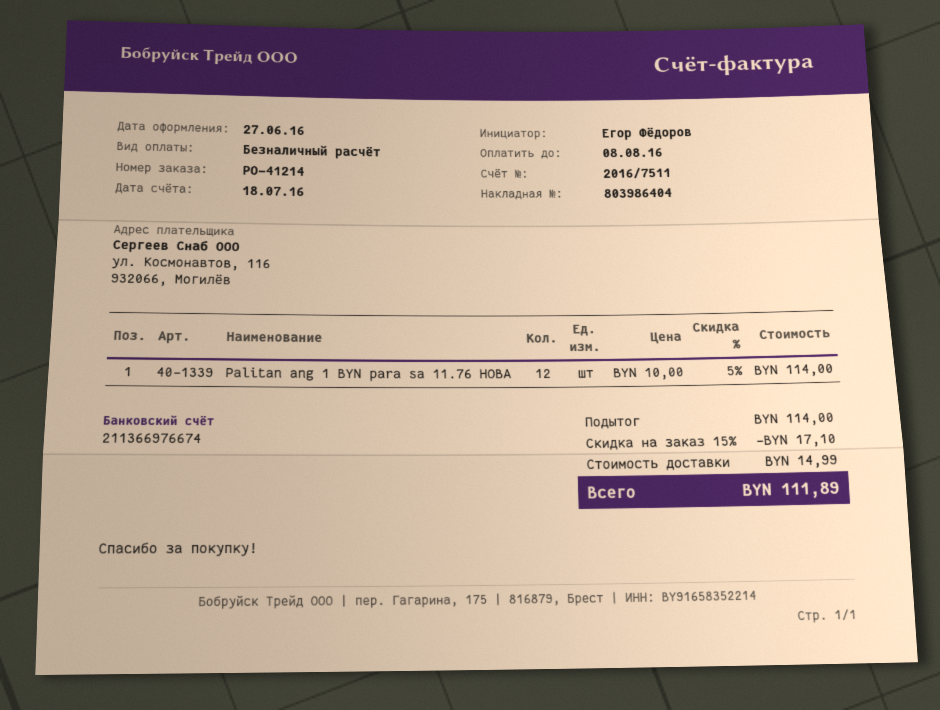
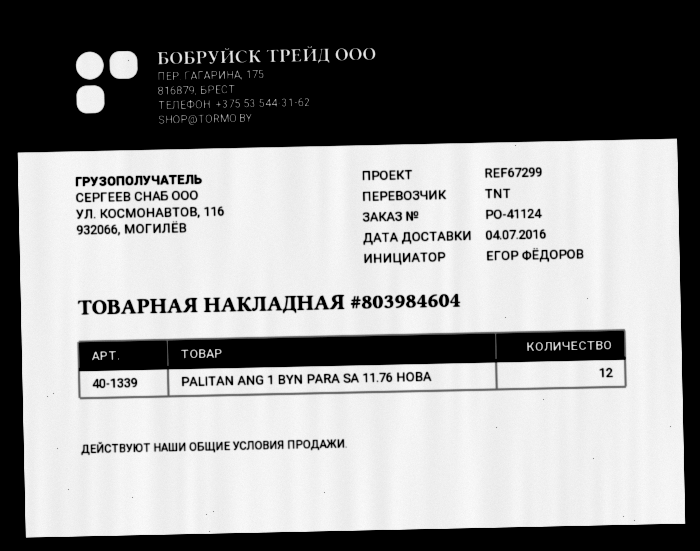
order number: PO-41214 -> PO-41124
delivery note number: 803986404 -> 803984604

